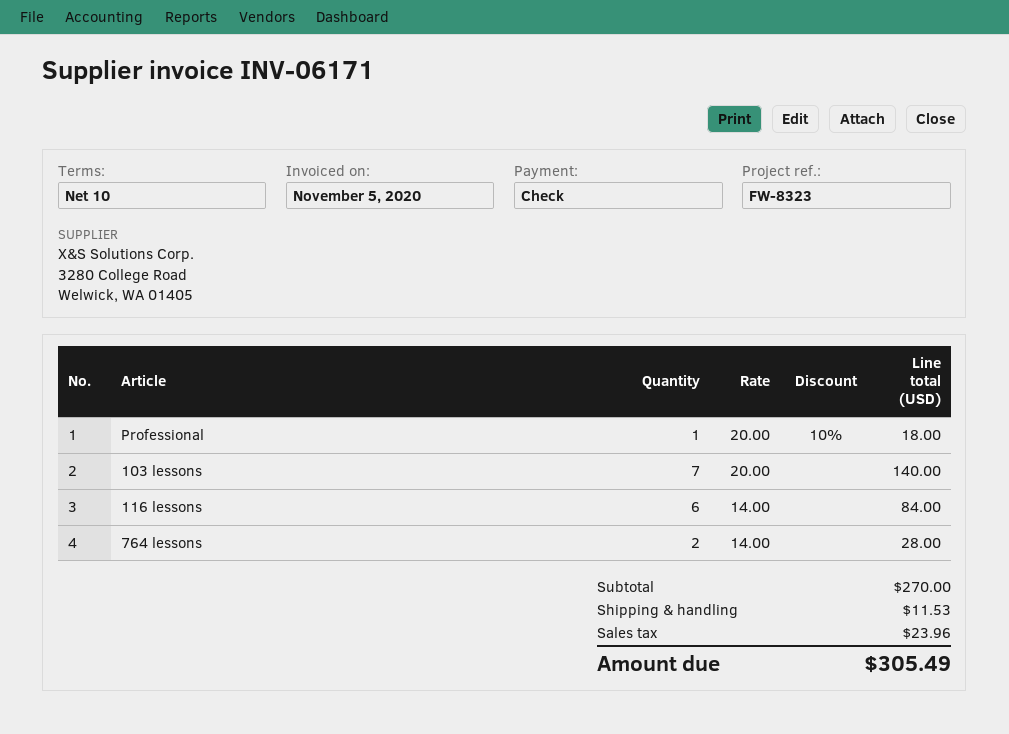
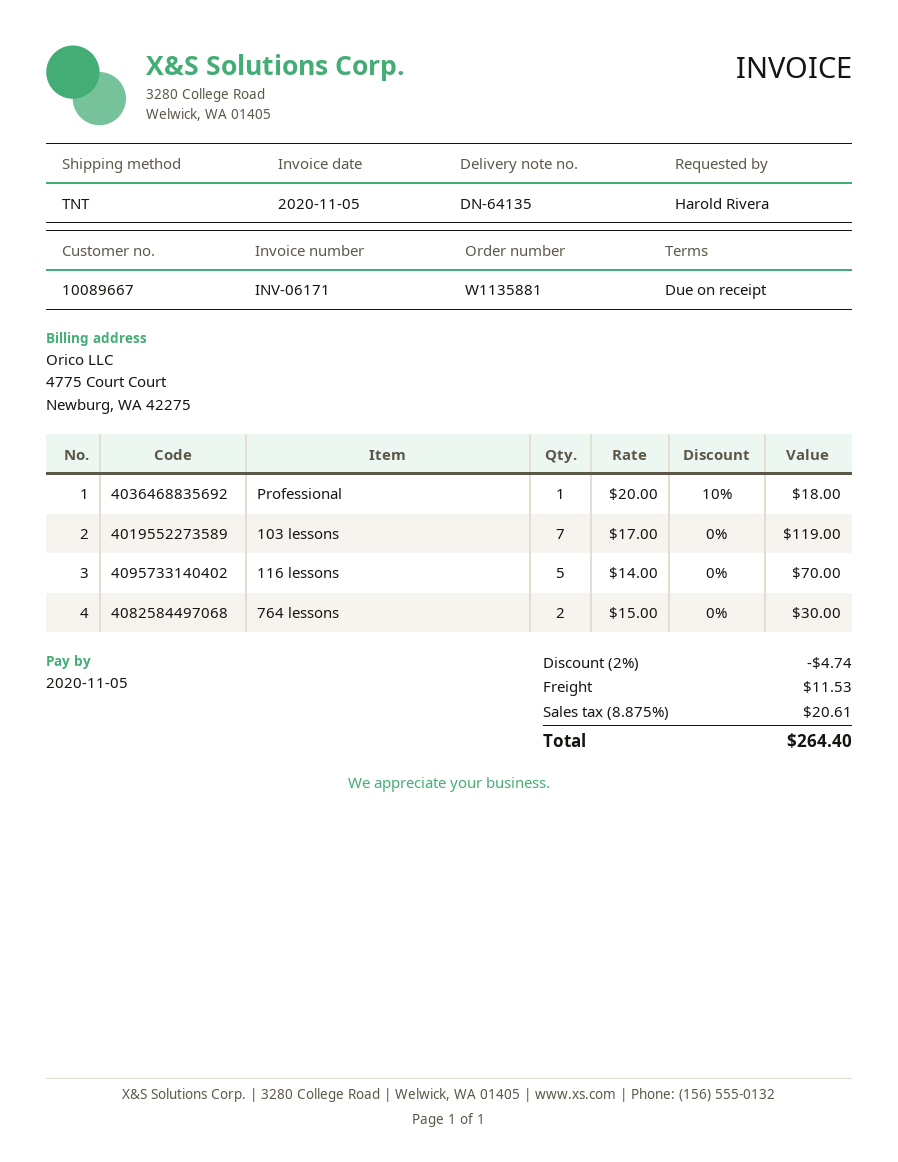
payment terms: 10 days -> on receipt
103 lessons: 7 x 20.00 = 140.00 -> 7 x 17.00 = 119.00
116 lessons: 6 x 14.00 = 84.00 -> 5 x 14.00 = 70.00
764 lessons: 2 x 14.00 = 28.00 -> 2 x 15.00 = 30.00
discount: none -> 2% = 4.74
tax: 23.96 -> 20.61
total: 305.49 -> 264.40

